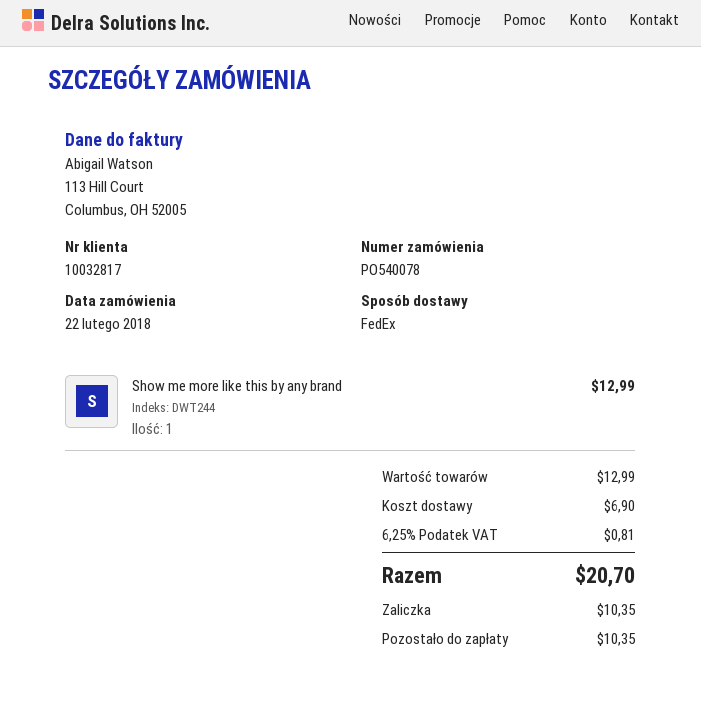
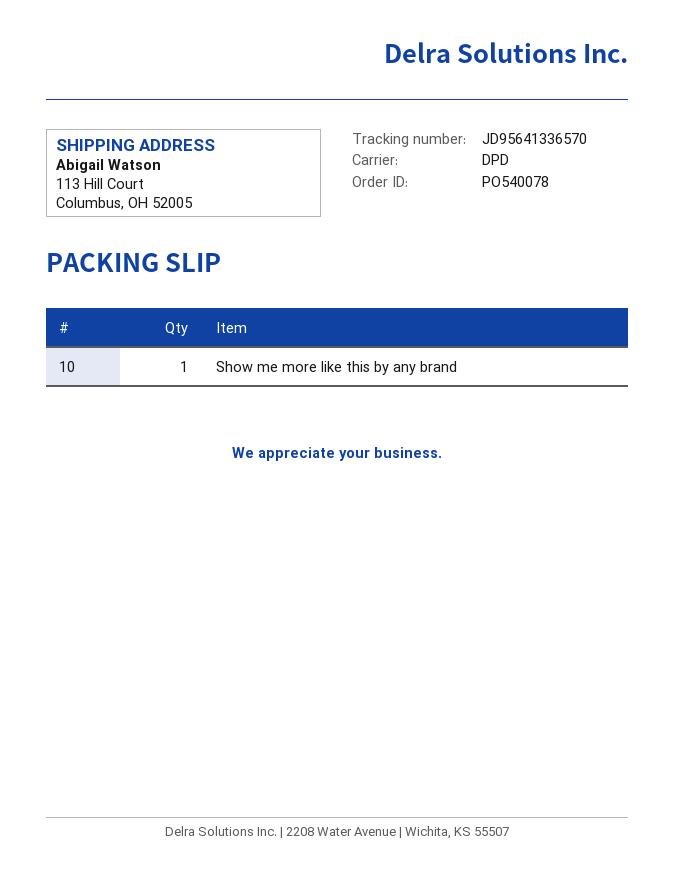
shipping method: FedEx -> DPD

